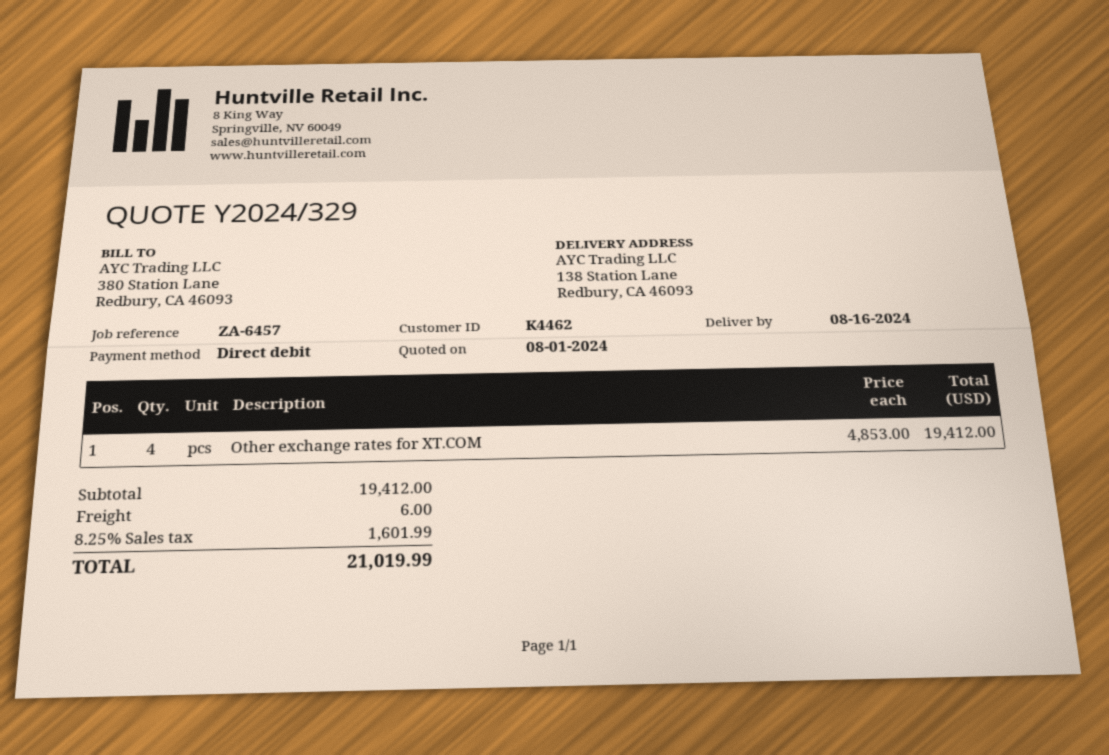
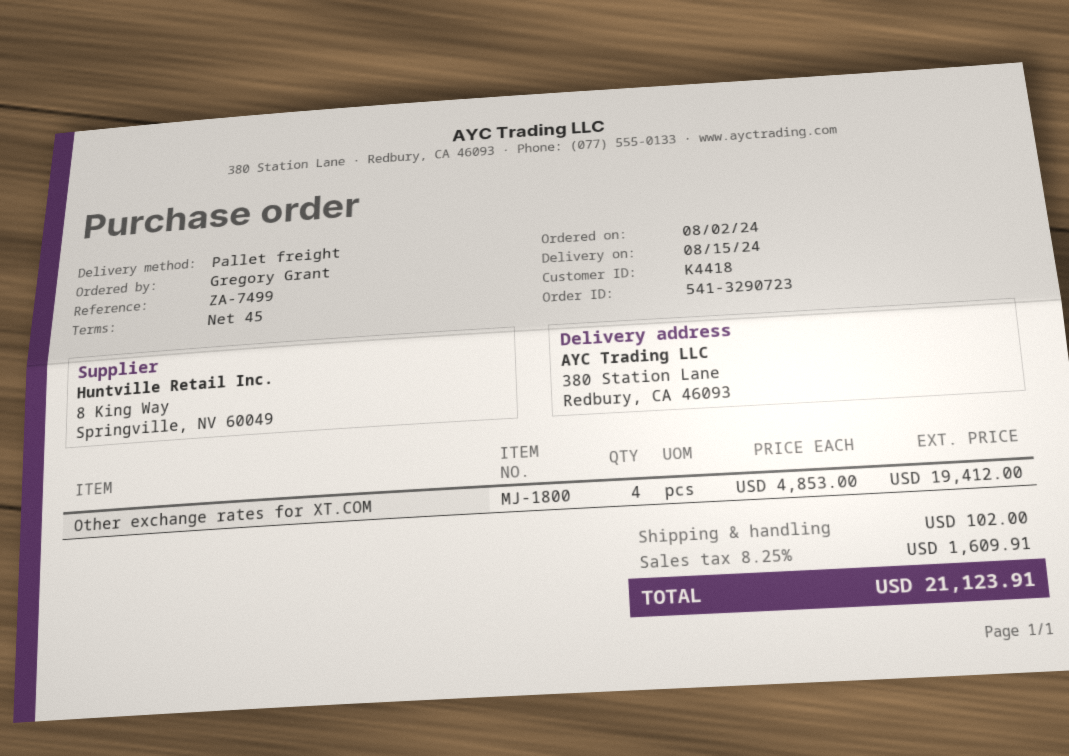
delivery date: 2024-08-16 -> 2024-08-15
customer number: K4462 -> K4418
reference: ZA-6457 -> ZA-7499
ship to: 138 Station Lane, Redbury, CA 46093 -> 380 Station Lane, Redbury, CA 46093
shipping: 6.00 -> 102.00
tax: 8.25% = 1601.99 -> 8.25% = 1609.91
total: 21019.99 -> 21123.91

